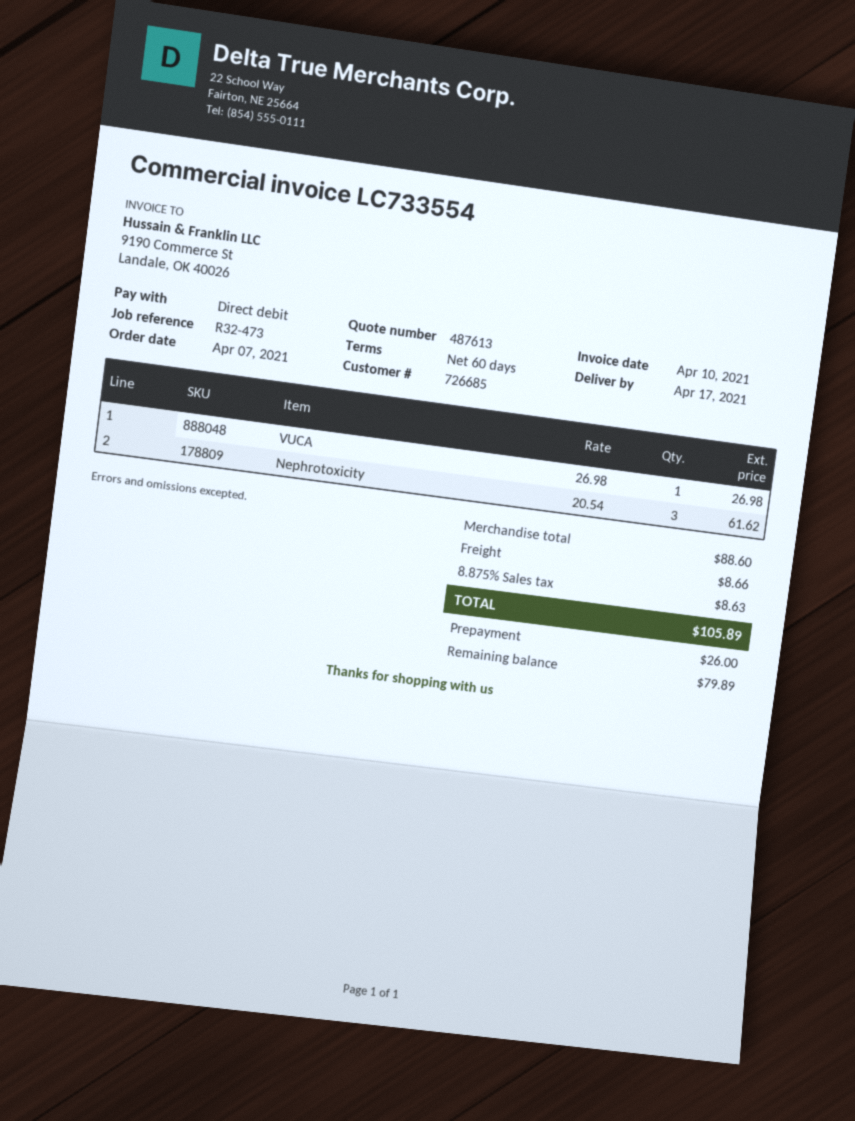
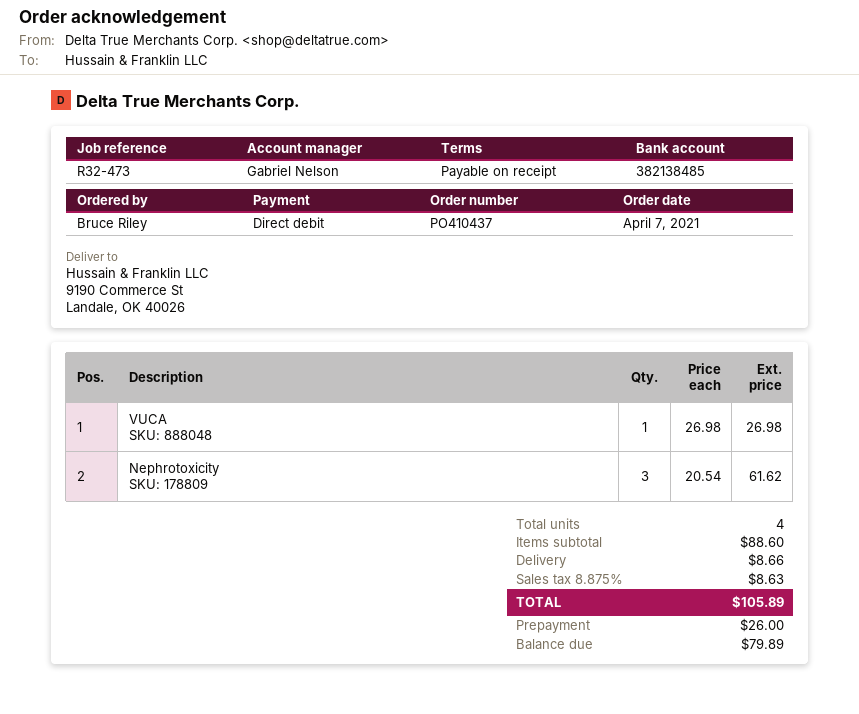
payment terms: 60 days -> on receipt

